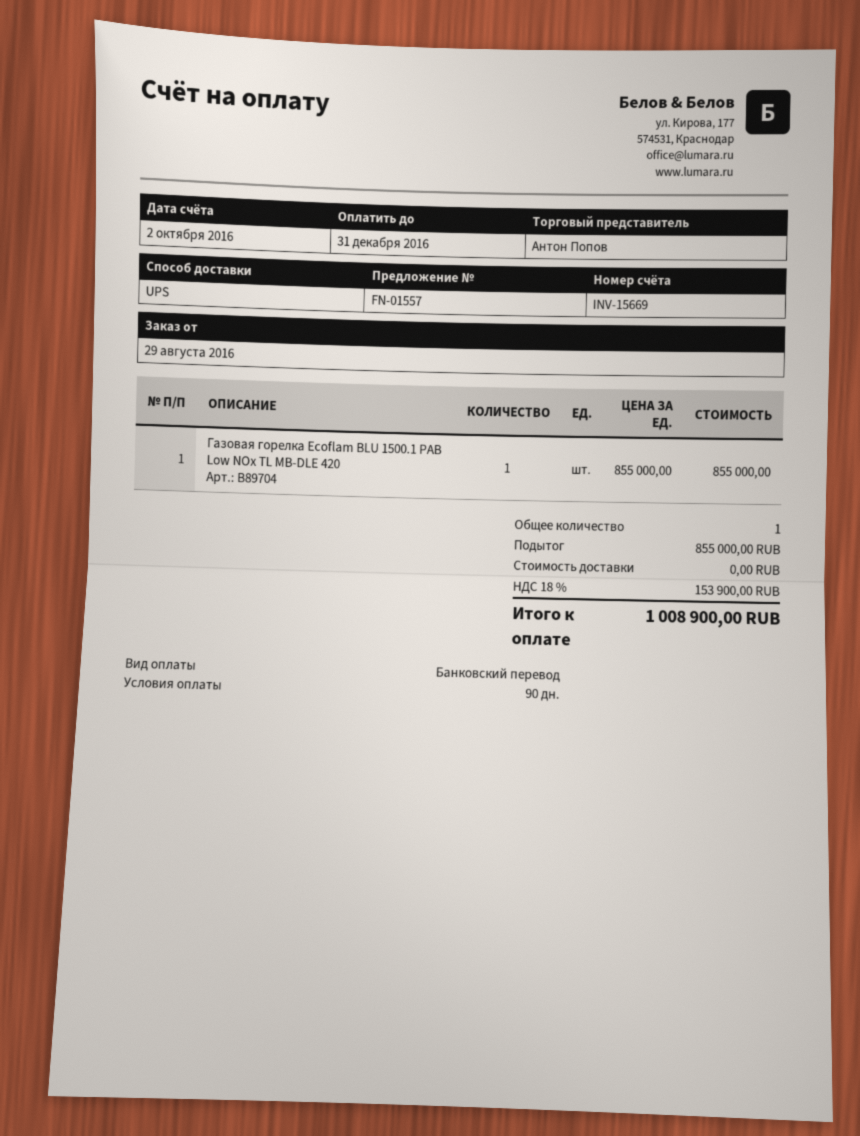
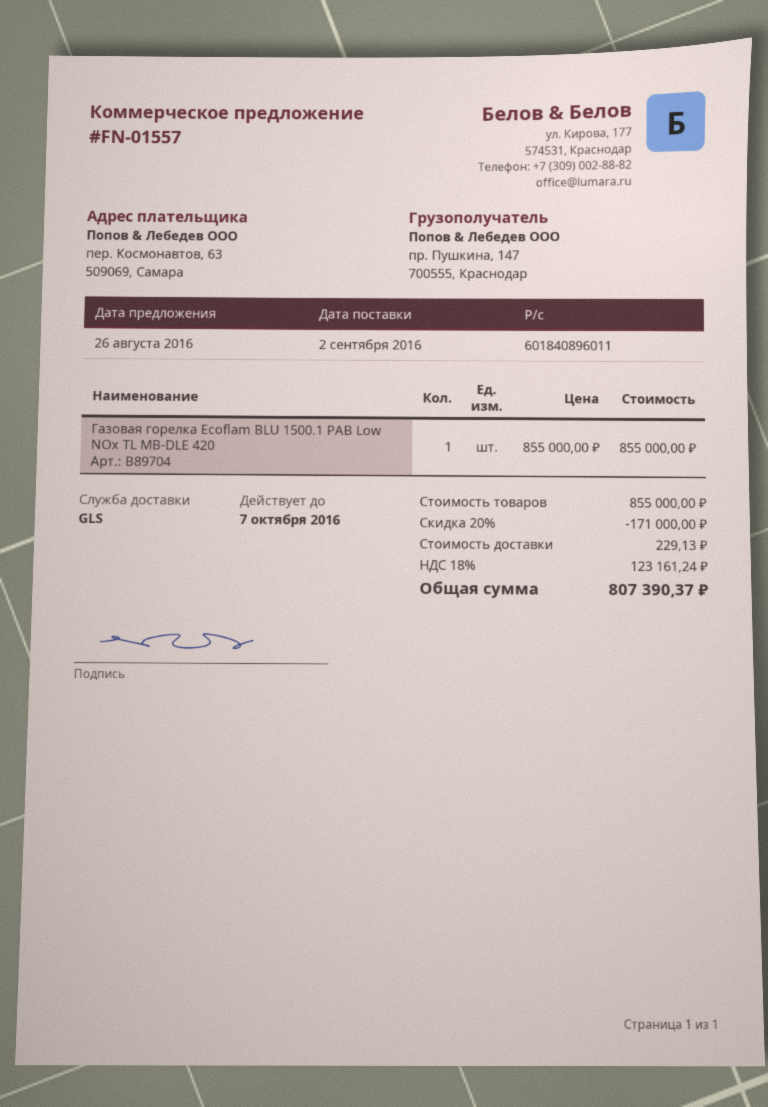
shipping method: UPS -> GLS
discount: none -> 20% = 171000.00
shipping: 0.00 -> 229.13
tax: 18% = 153900.00 -> 18% = 123161.24
total: 1008900.00 -> 807390.37

